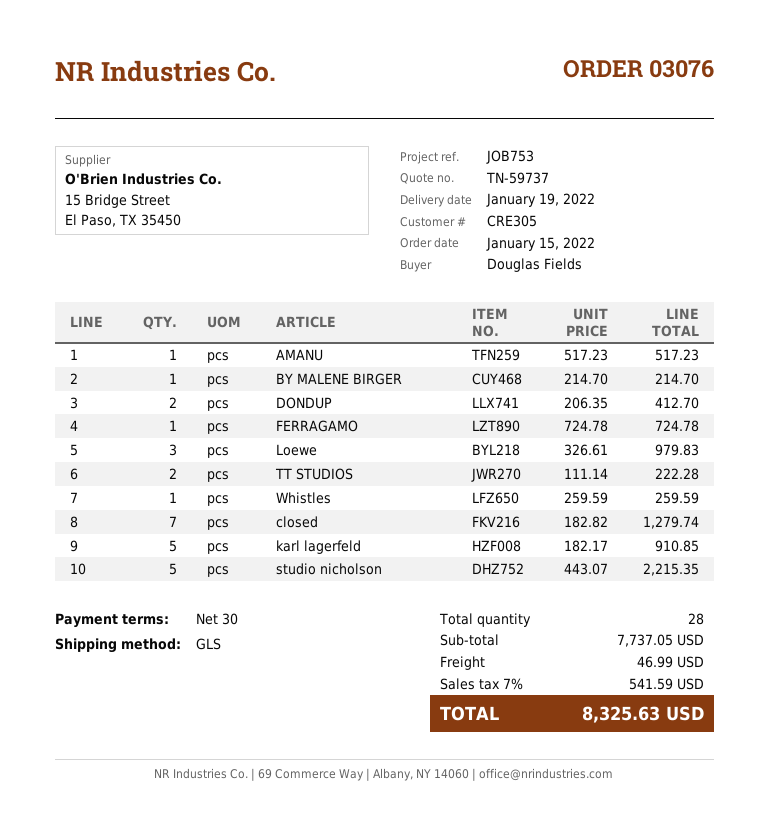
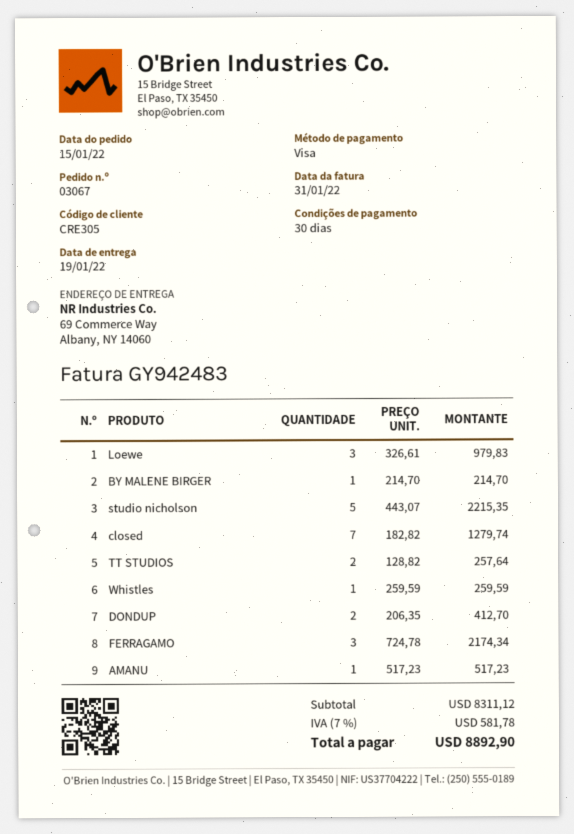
order number: 03076 -> 03067
FERRAGAMO: 1 x 724.78 = 724.78 -> 3 x 724.78 = 2174.34
TT STUDIOS: 2 x 111.14 = 222.28 -> 2 x 128.82 = 257.64
karl lagerfeld: 5 x 182.17 = 910.85 -> none
subtotal: 7737.05 -> 8311.12
shipping: 46.99 -> none
tax: 7% = 541.59 -> 7% = 581.78
total: 8325.63 -> 8892.90

